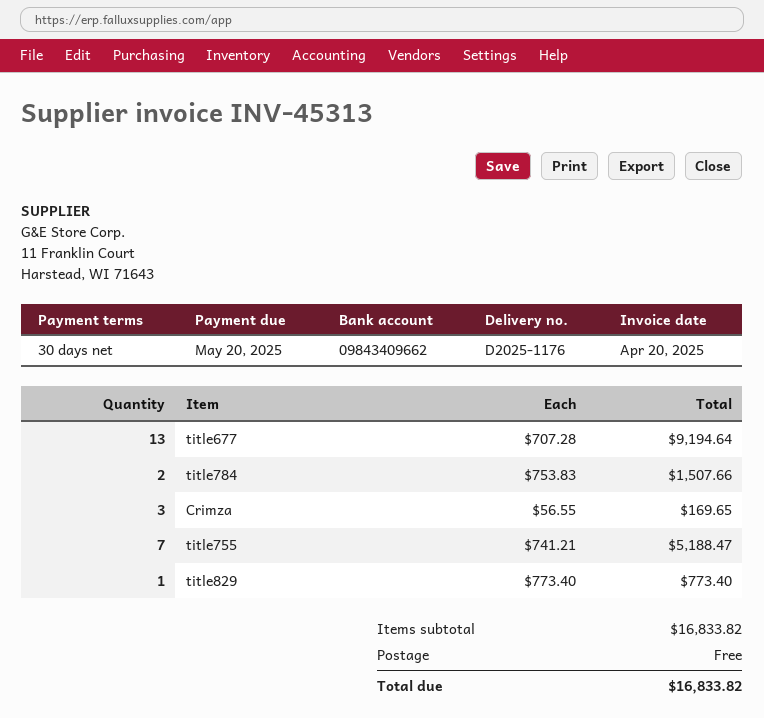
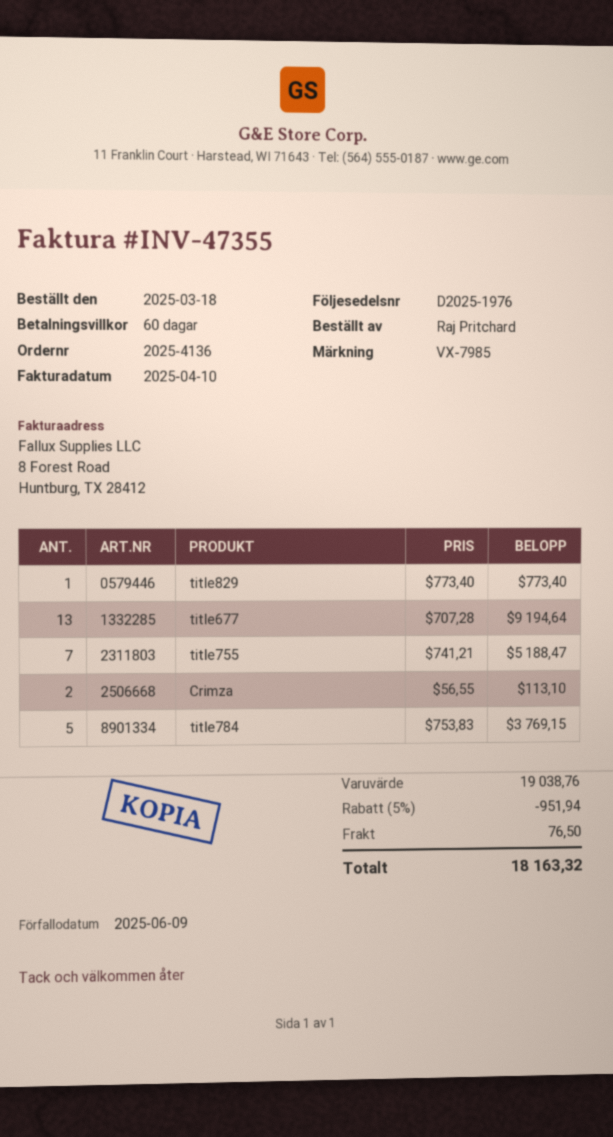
delivery note number: D2025-1176 -> D2025-1976
invoice number: INV-45313 -> INV-47355
invoice date: 2025-04-20 -> 2025-04-10
payment terms: 30 days -> 60 days
due date: 2025-05-20 -> 2025-06-09
title784: 2 x 753.83 = 1507.66 -> 5 x 753.83 = 3769.15
Crimza: 3 x 56.55 = 169.65 -> 2 x 56.55 = 113.10
subtotal: 16833.82 -> 19038.76
discount: none -> 5% = 951.94
shipping: 0.00 -> 76.50
total: 16833.82 -> 18163.32

